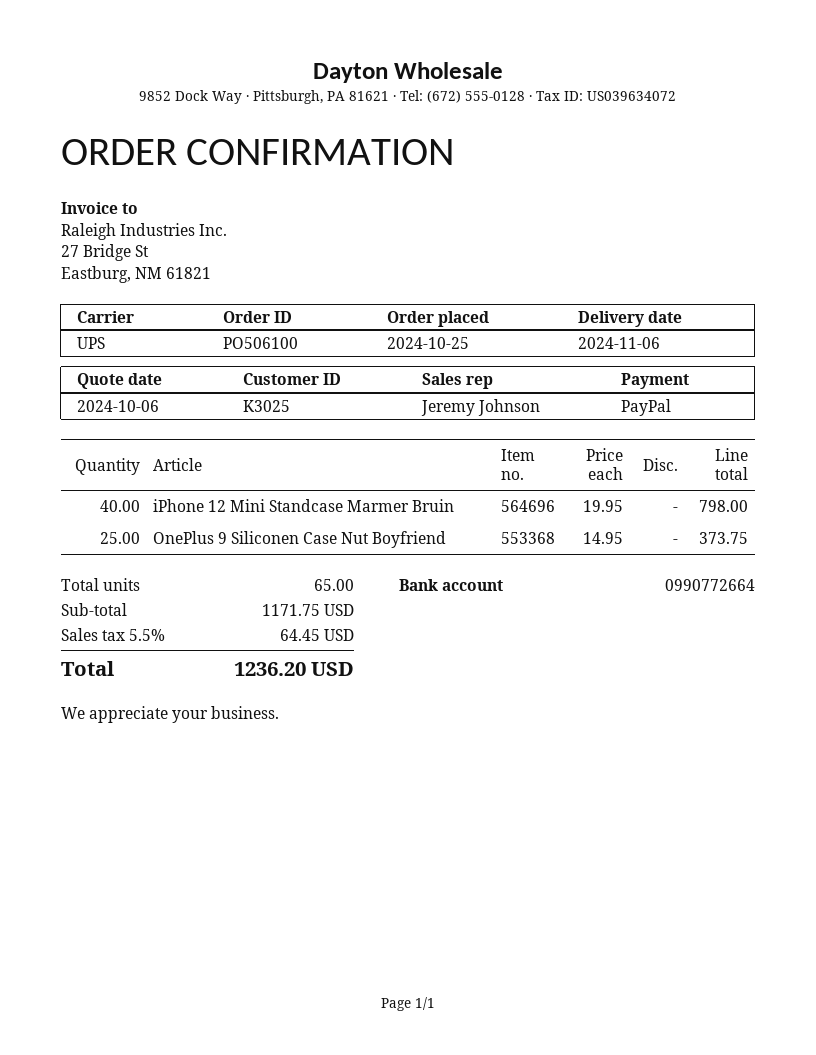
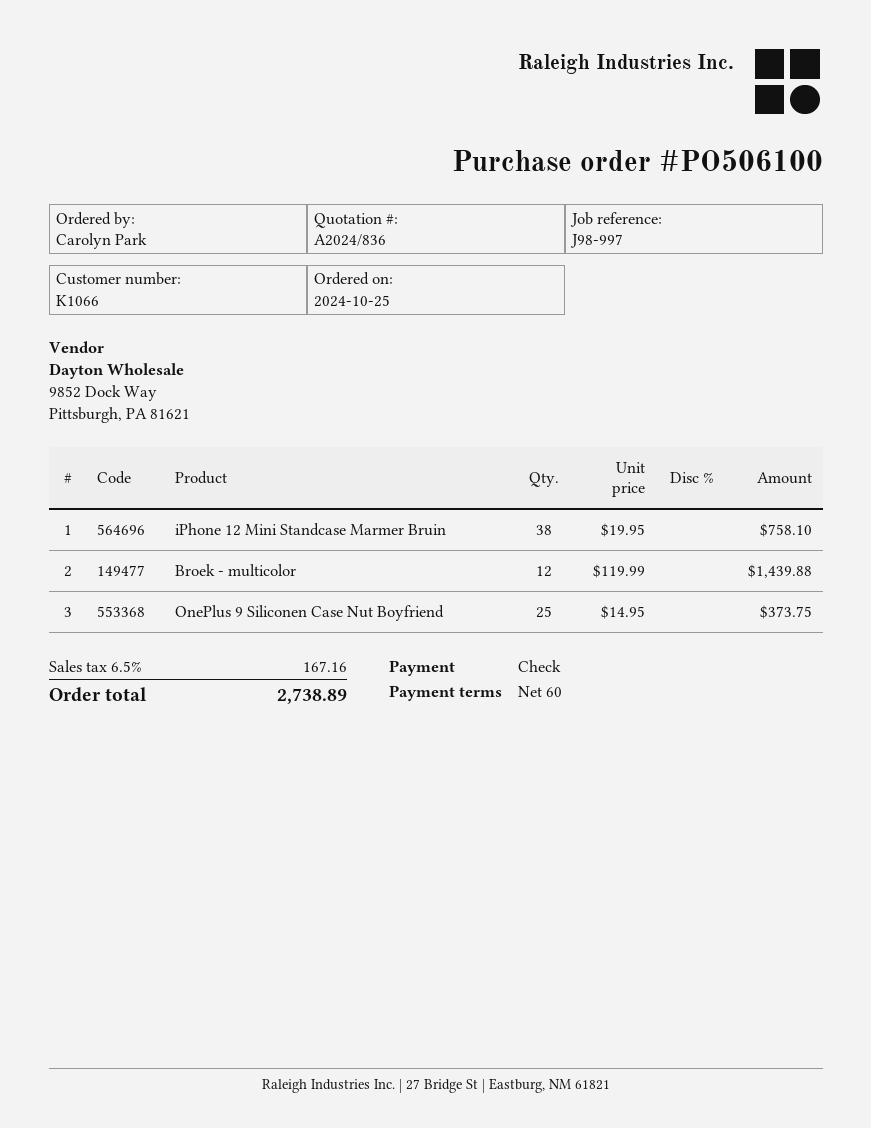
customer number: K3025 -> K1066
payment method: PayPal -> cheque
iPhone 12 Mini Standcase Marmer Bruin: 40 x 19.95 = 798.00 -> 38 x 19.95 = 758.10
Broek - multicolor: none -> 12 x 119.99 = 1439.88
tax: 5.5% = 64.45 -> 6.5% = 167.16
total: 1236.20 -> 2738.89

